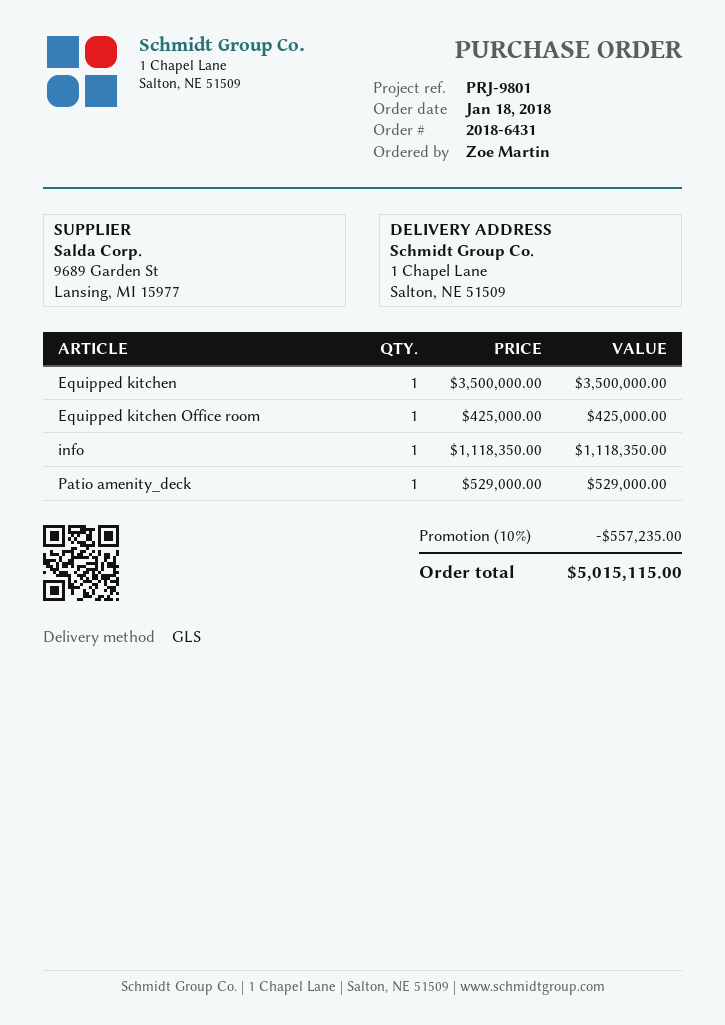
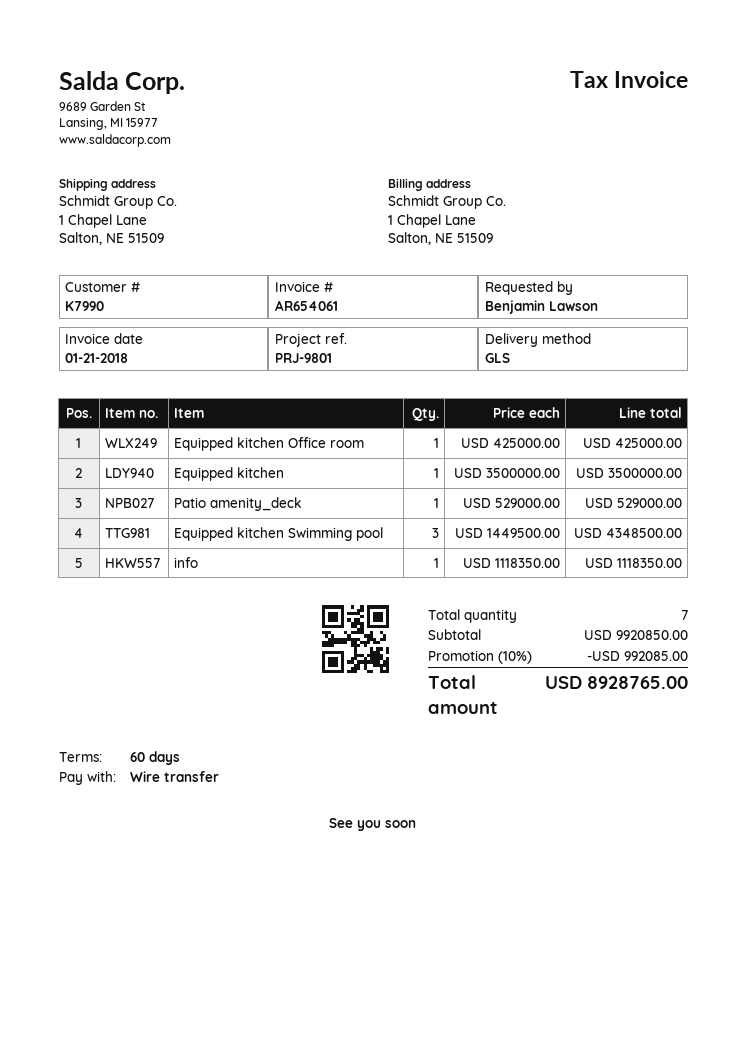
ordered by: Zoe Martin -> Benjamin Lawson
Equipped kitchen Swimming pool: none -> 3 x 1449500.00 = 4348500.00
discount: 10% = 557235.00 -> 10% = 992085.00
total: 5015115.00 -> 8928765.00

